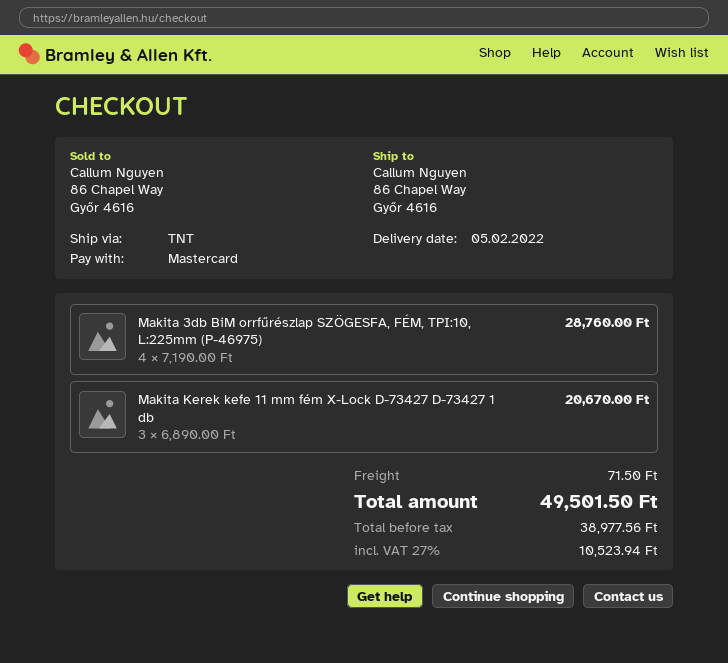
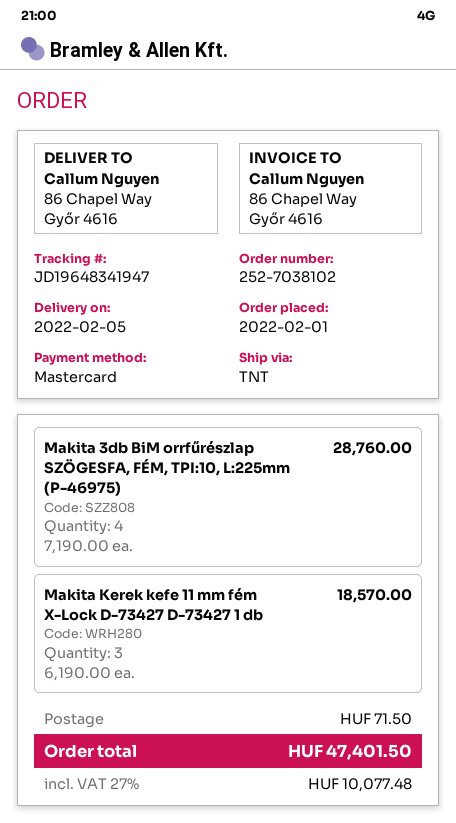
Makita Kerek kefe 11 mm fém X-Lock D-73427 D-73427 1 db: 3 x 6890.00 = 20670.00 -> 3 x 6190.00 = 18570.00
tax: 27% = 10523.94 -> 27% = 10077.48
total: 49501.50 -> 47401.50

